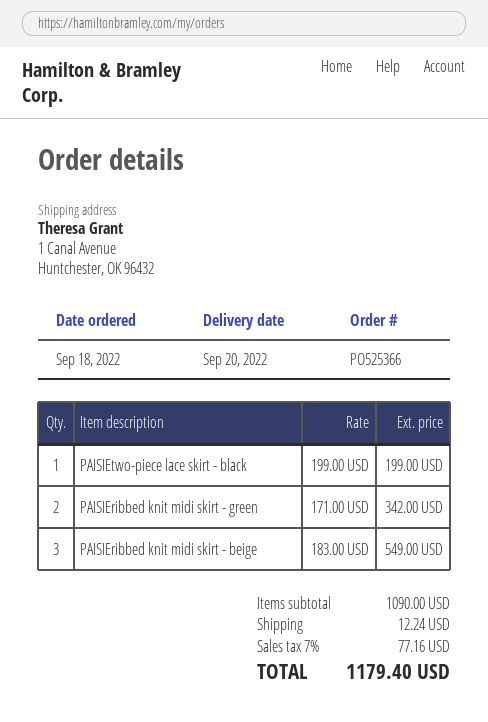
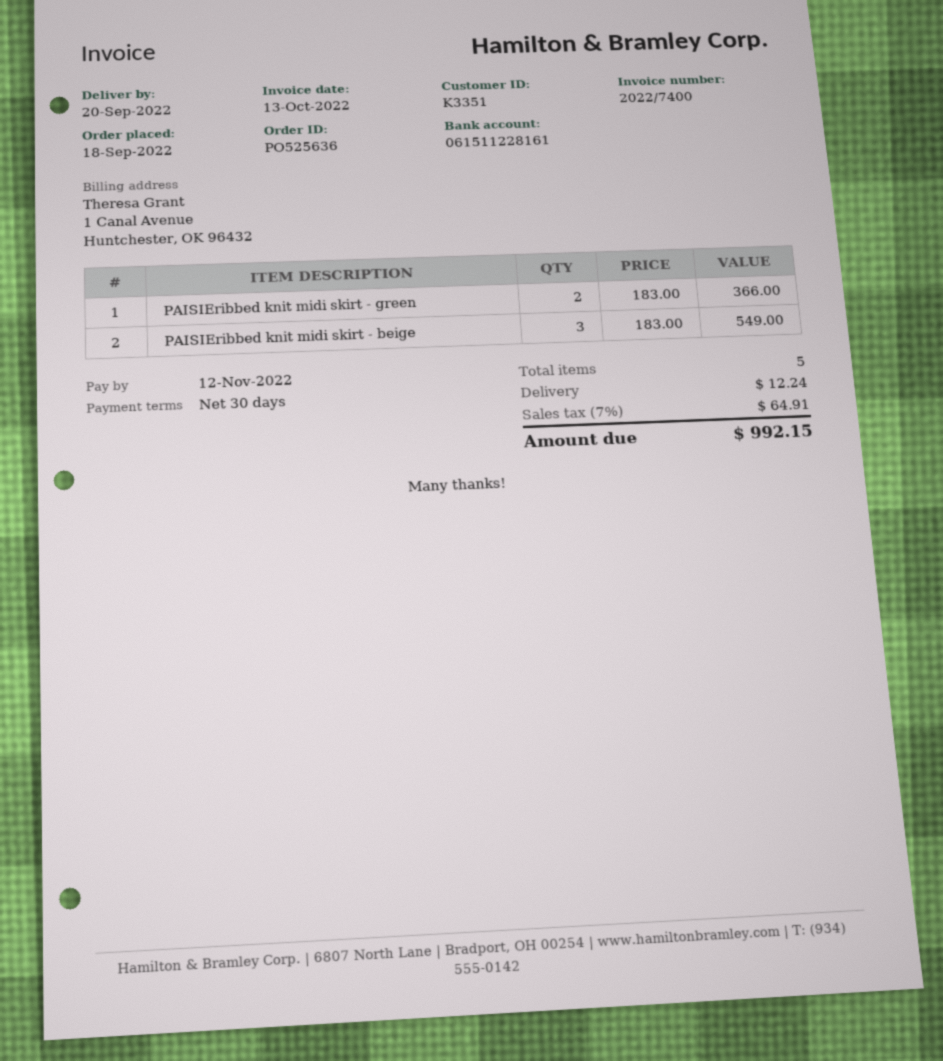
order number: PO525366 -> PO525636
PAISIEtwo-piece lace skirt - black: 1 x 199.00 = 199.00 -> none
PAISIEribbed knit midi skirt - green: 2 x 171.00 = 342.00 -> 2 x 183.00 = 366.00
tax: 7% = 77.16 -> 7% = 64.91
total: 1179.40 -> 992.15

